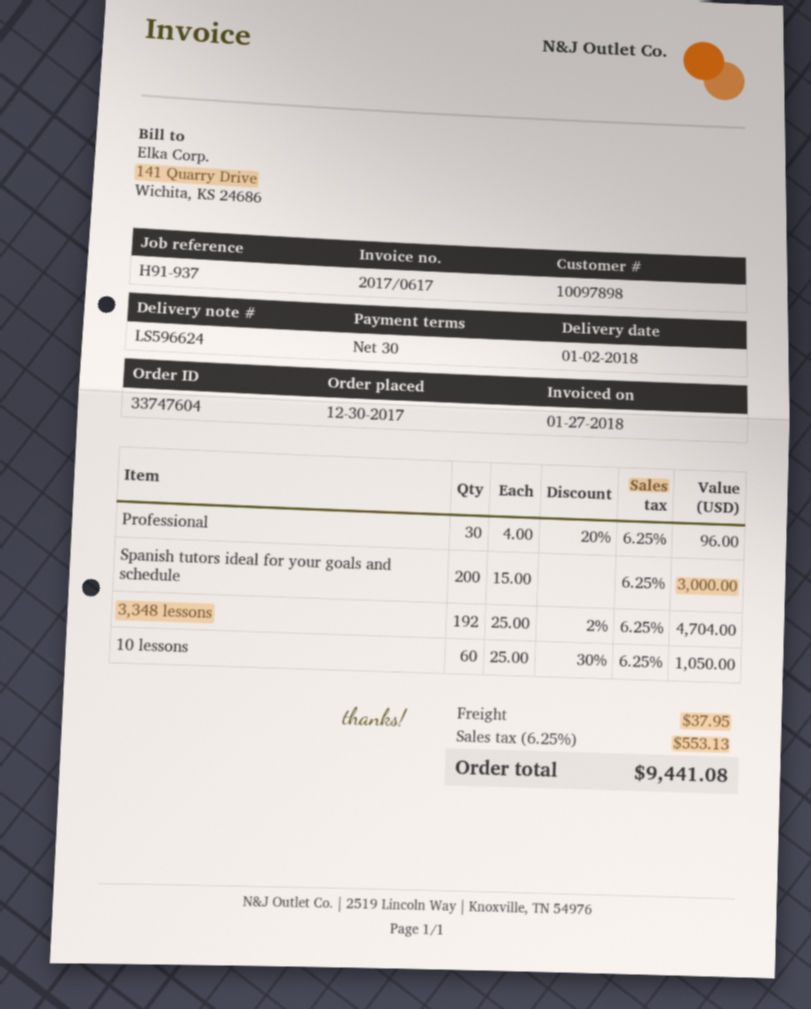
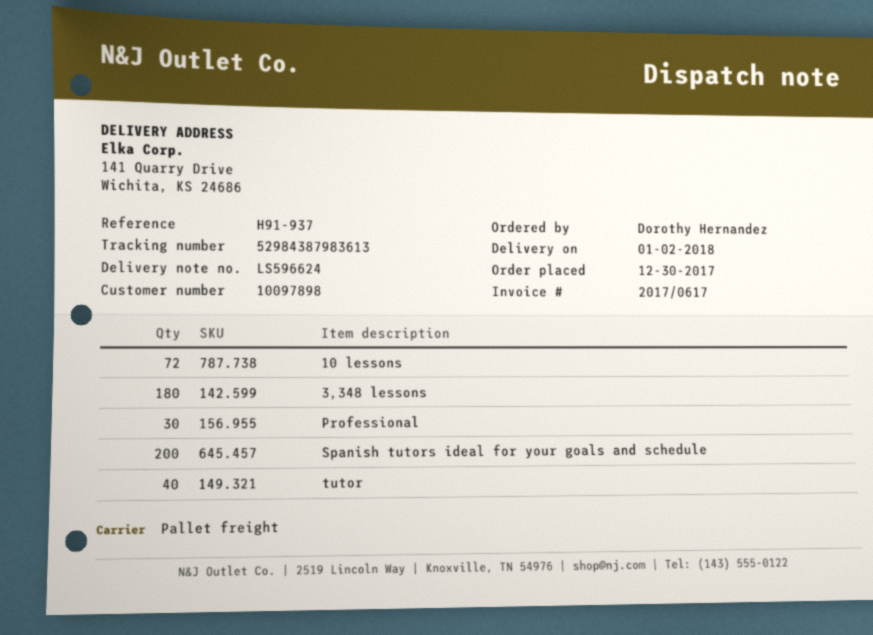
3,348 lessons: 192 -> 180
10 lessons: 60 -> 72
tutor: none -> 40

